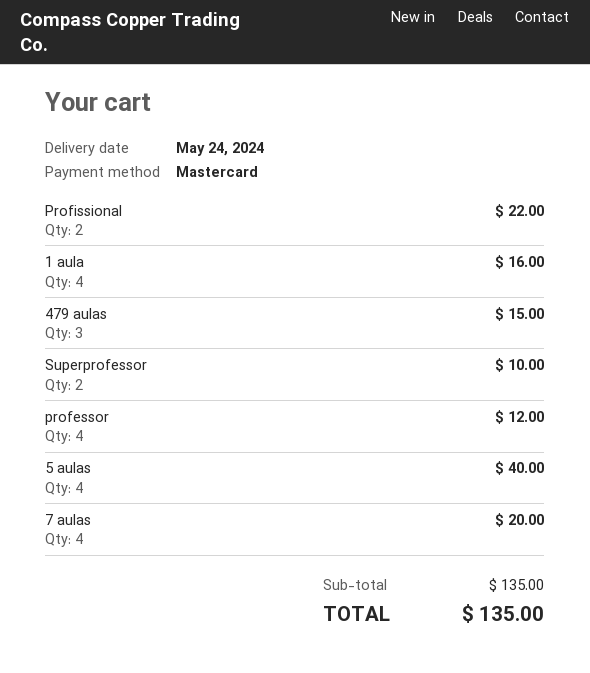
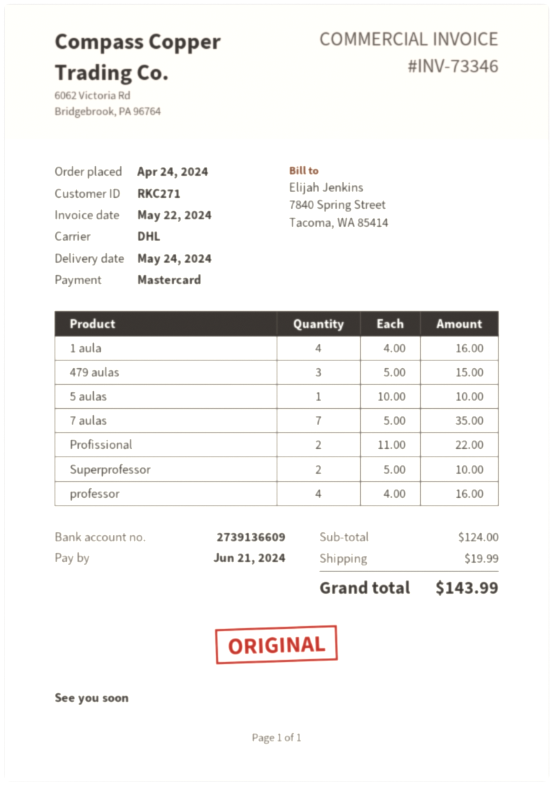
professor: 4 for 12.00 -> 4 for 16.00
5 aulas: 4 for 40.00 -> 1 for 10.00
7 aulas: 4 for 20.00 -> 7 for 35.00
subtotal: 135.00 -> 124.00
shipping: none -> 19.99
total: 135.00 -> 143.99

